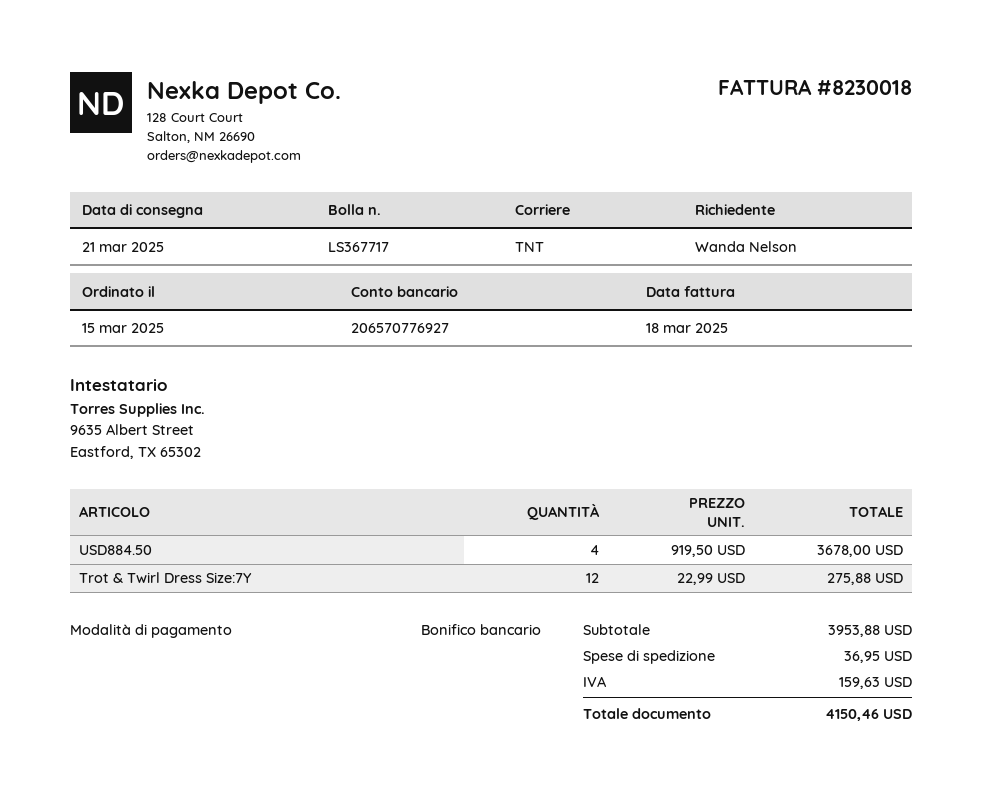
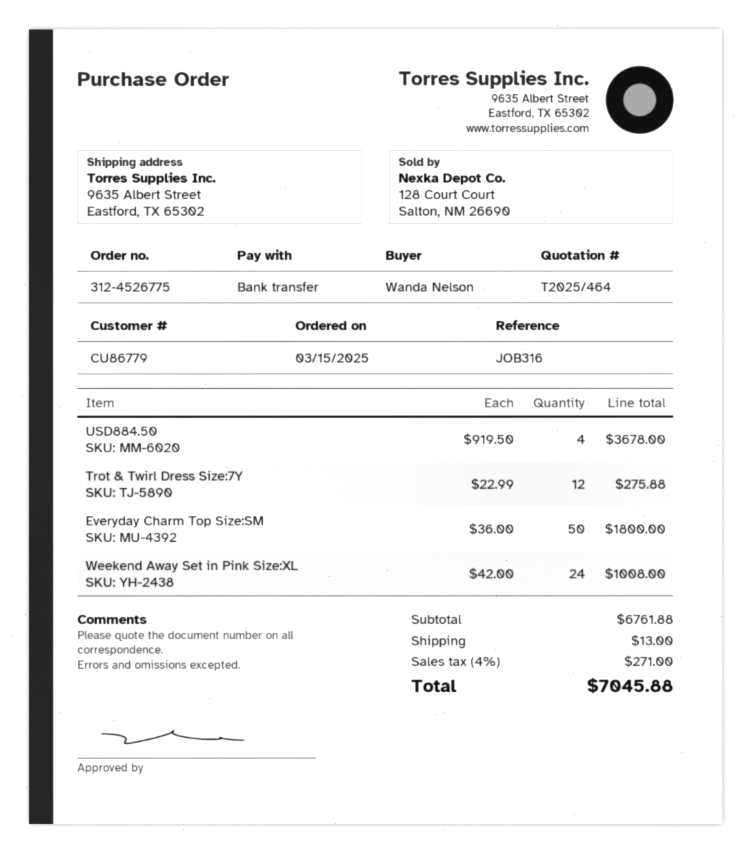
Everyday Charm Top Size:SM: none -> 50 x 36.00 = 1800.00
Weekend Away Set in Pink Size:XL: none -> 24 x 42.00 = 1008.00
subtotal: 3953.88 -> 6761.88
shipping: 36.95 -> 13.00
tax: 159.63 -> 271.00
total: 4150.46 -> 7045.88

